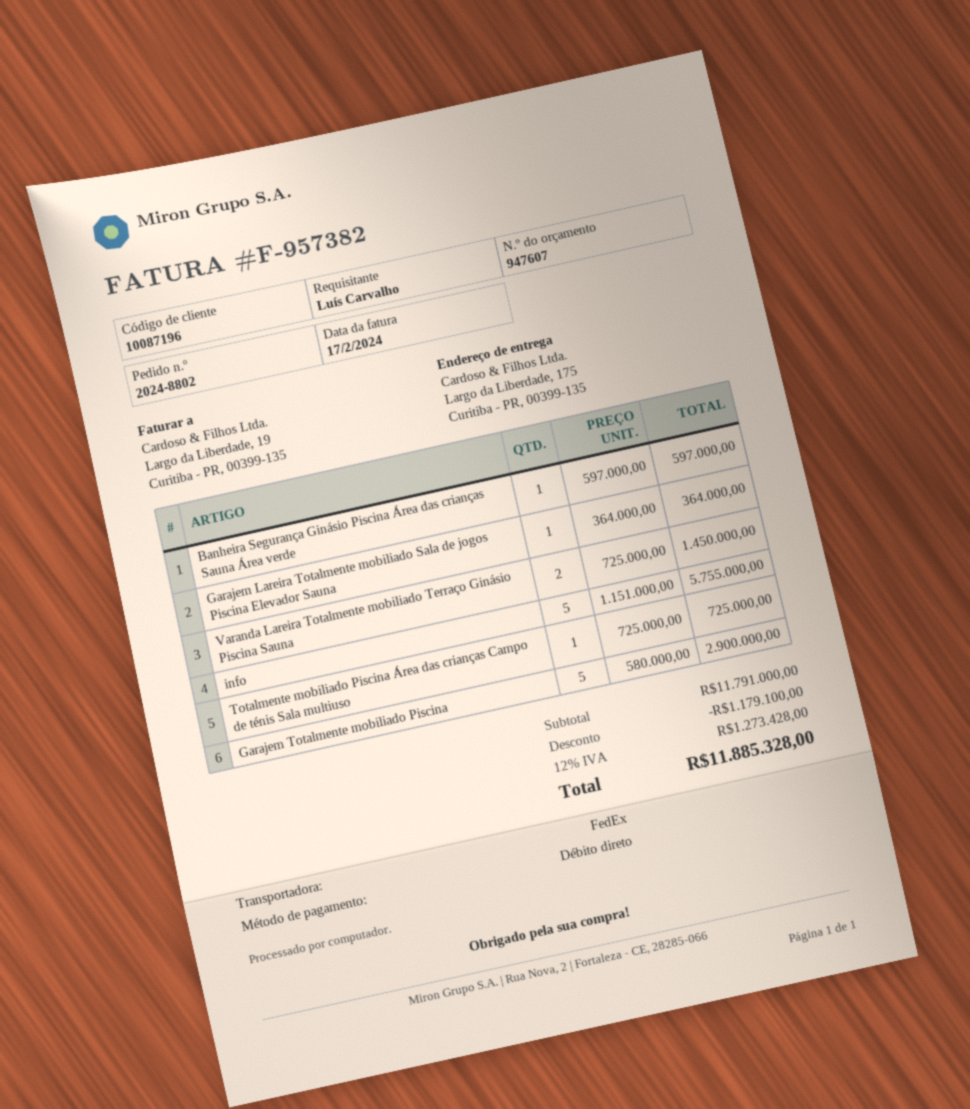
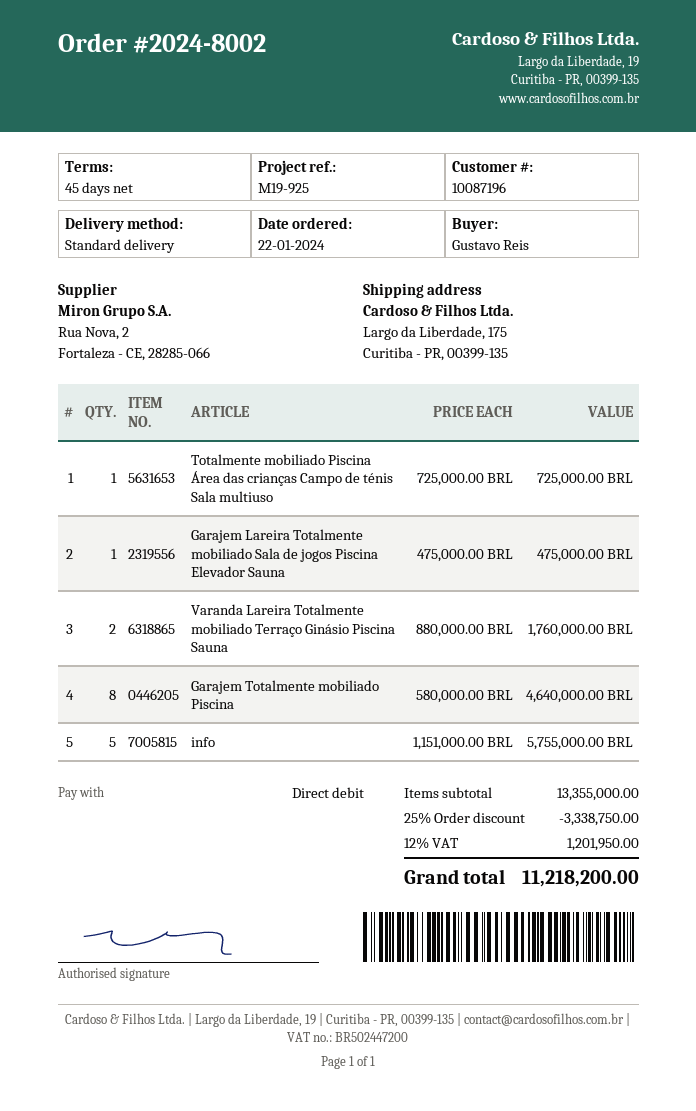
order number: 2024-8802 -> 2024-8002
ordered by: Luís Carvalho -> Gustavo Reis
shipping method: FedEx -> standard
Banheira Segurança Ginásio Piscina Área das crianças Sauna Área verde: 1 x 597000.00 = 597000.00 -> none
Garajem Lareira Totalmente mobiliado Sala de jogos Piscina Elevador Sauna: 1 x 364000.00 = 364000.00 -> 1 x 475000.00 = 475000.00
Varanda Lareira Totalmente mobiliado Terraço Ginásio Piscina Sauna: 2 x 725000.00 = 1450000.00 -> 2 x 880000.00 = 1760000.00
Garajem Totalmente mobiliado Piscina: 5 x 580000.00 = 2900000.00 -> 8 x 580000.00 = 4640000.00
subtotal: 11791000.00 -> 13355000.00
discount: 1179100.00 -> 3338750.00
tax: 12% = 1273428.00 -> 12% = 1201950.00
total: 11885328.00 -> 11218200.00

